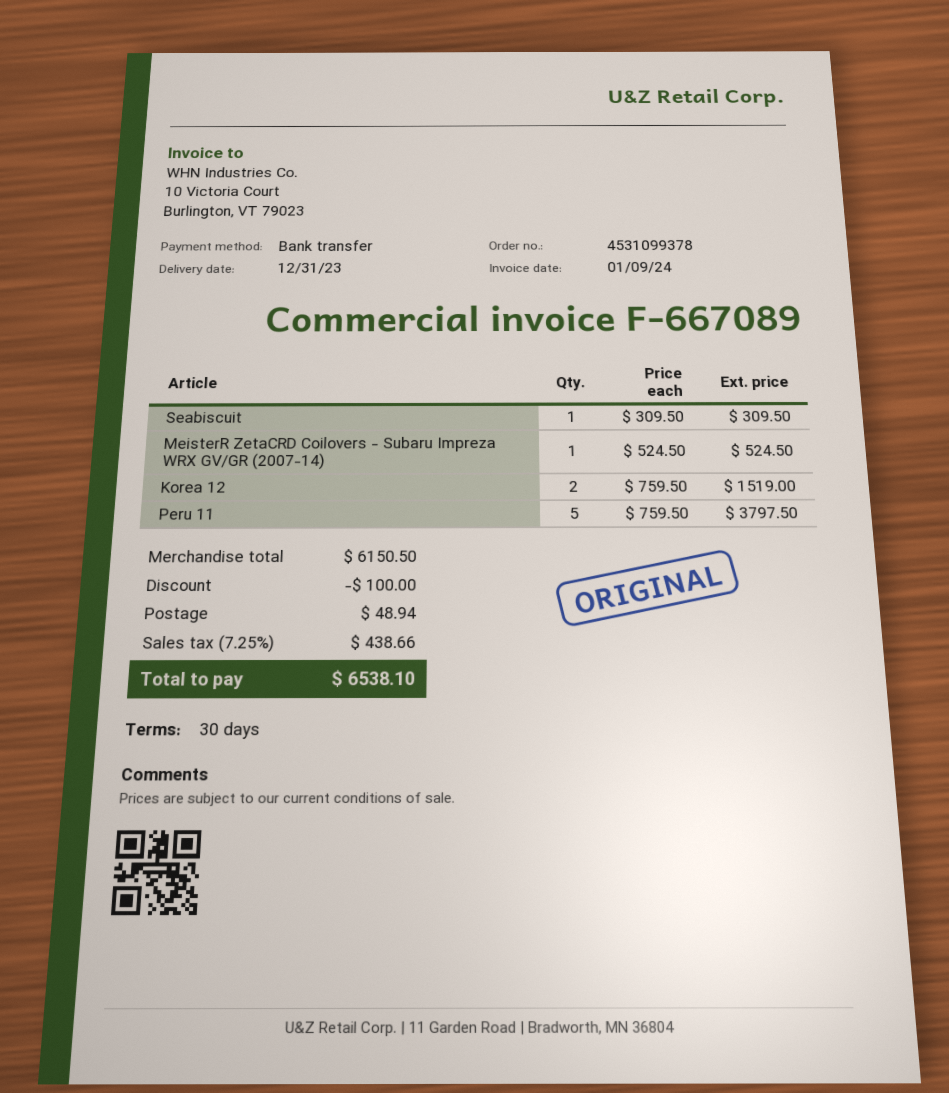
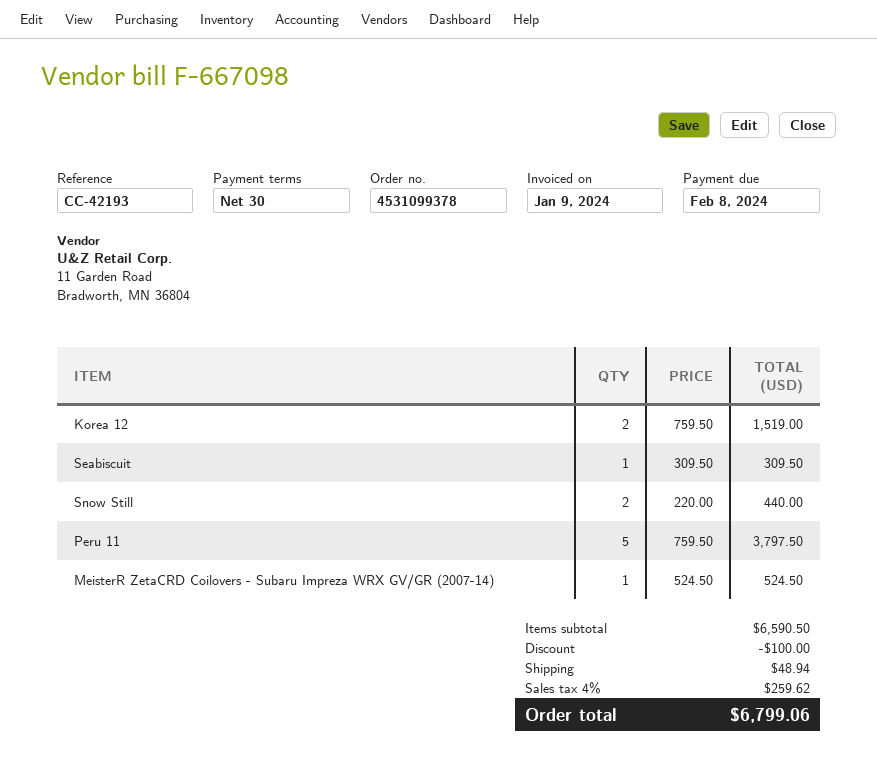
invoice number: F-667089 -> F-667098
Snow Still: none -> 2 x 220.00 = 440.00
subtotal: 6150.50 -> 6590.50
tax: 7.25% = 438.66 -> 4% = 259.62
total: 6538.10 -> 6799.06

